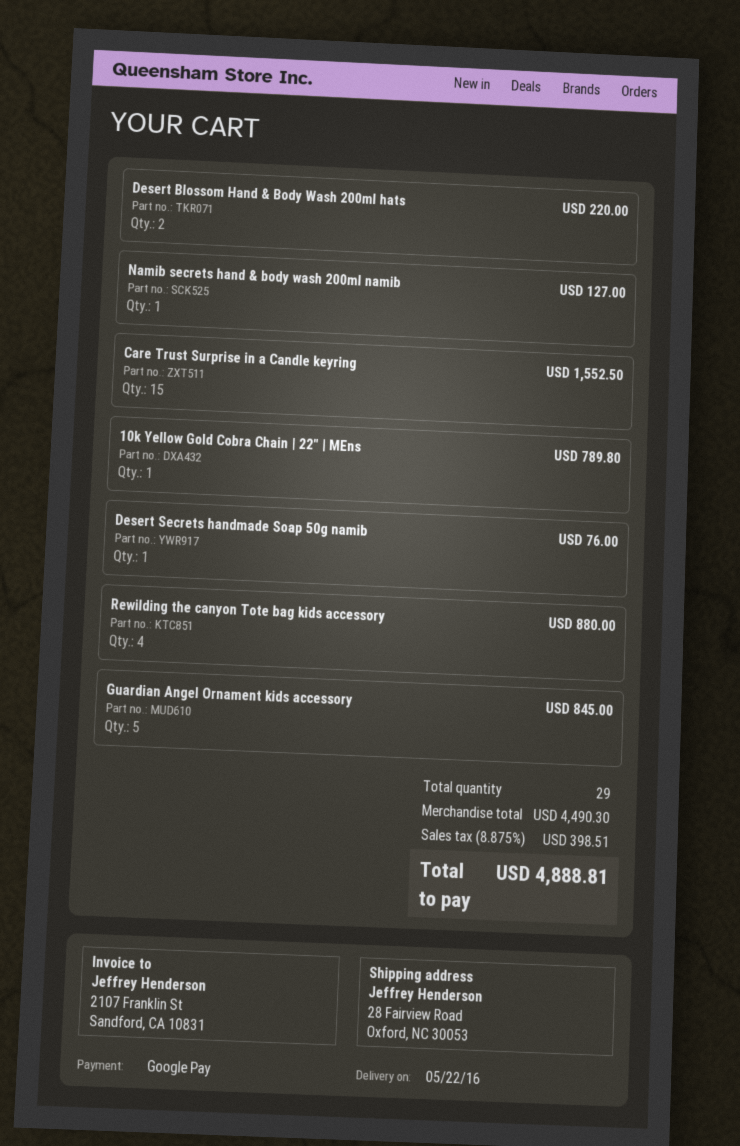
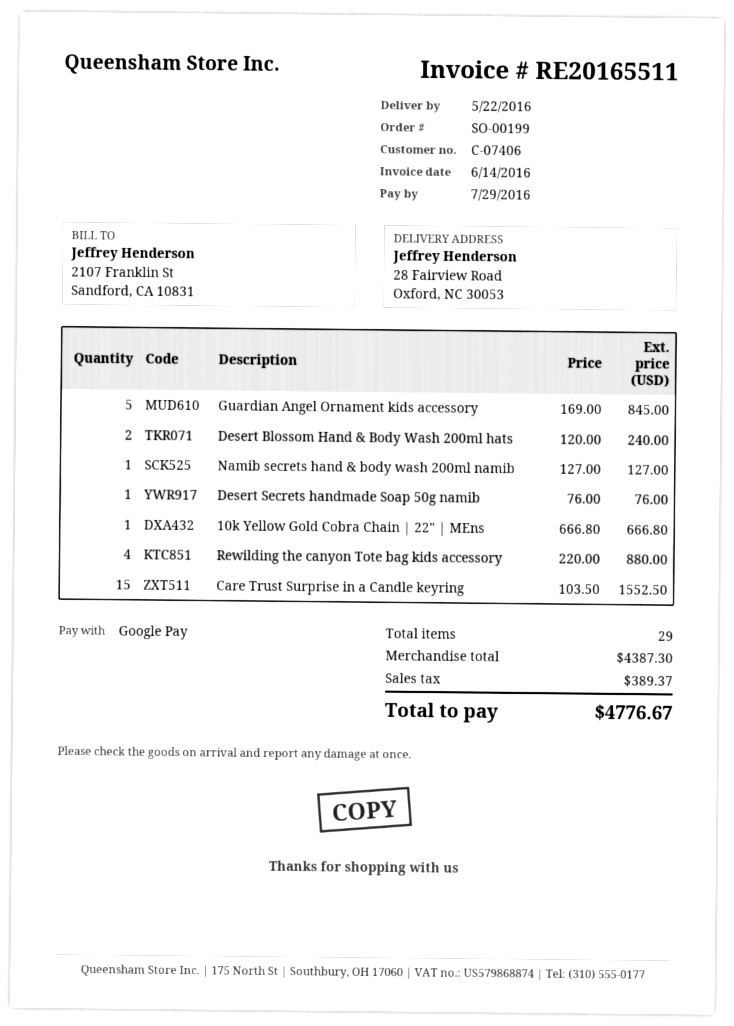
Desert Blossom Hand & Body Wash 200ml hats: 2 for 220.00 -> 2 for 240.00
10k Yellow Gold Cobra Chain | 22" | MEns: 1 for 789.80 -> 1 for 666.80
subtotal: 4490.30 -> 4387.30
tax: 398.51 -> 389.37
total: 4888.81 -> 4776.67

